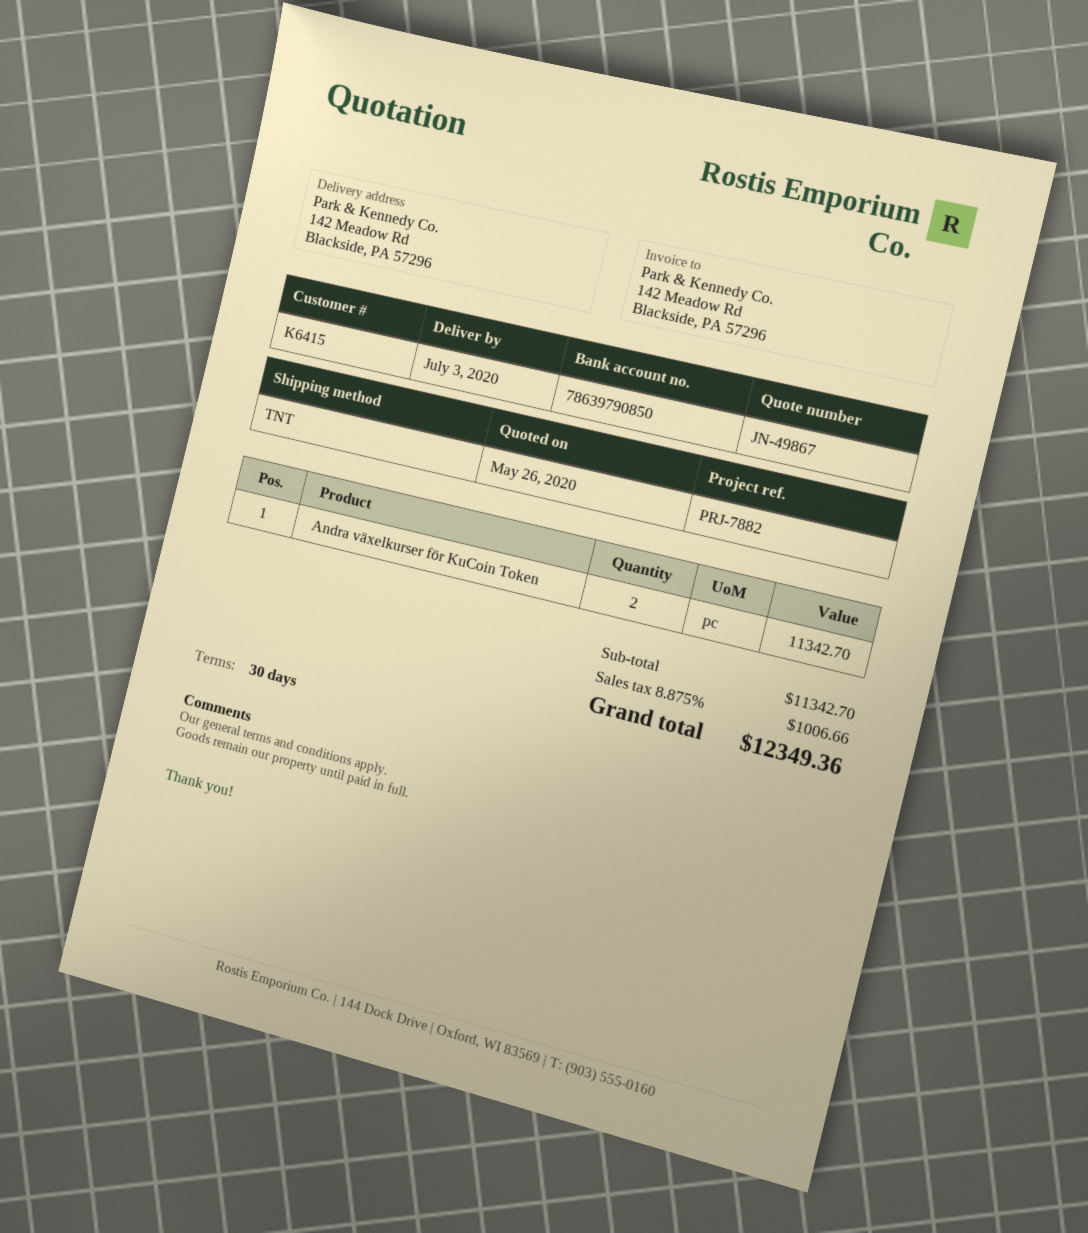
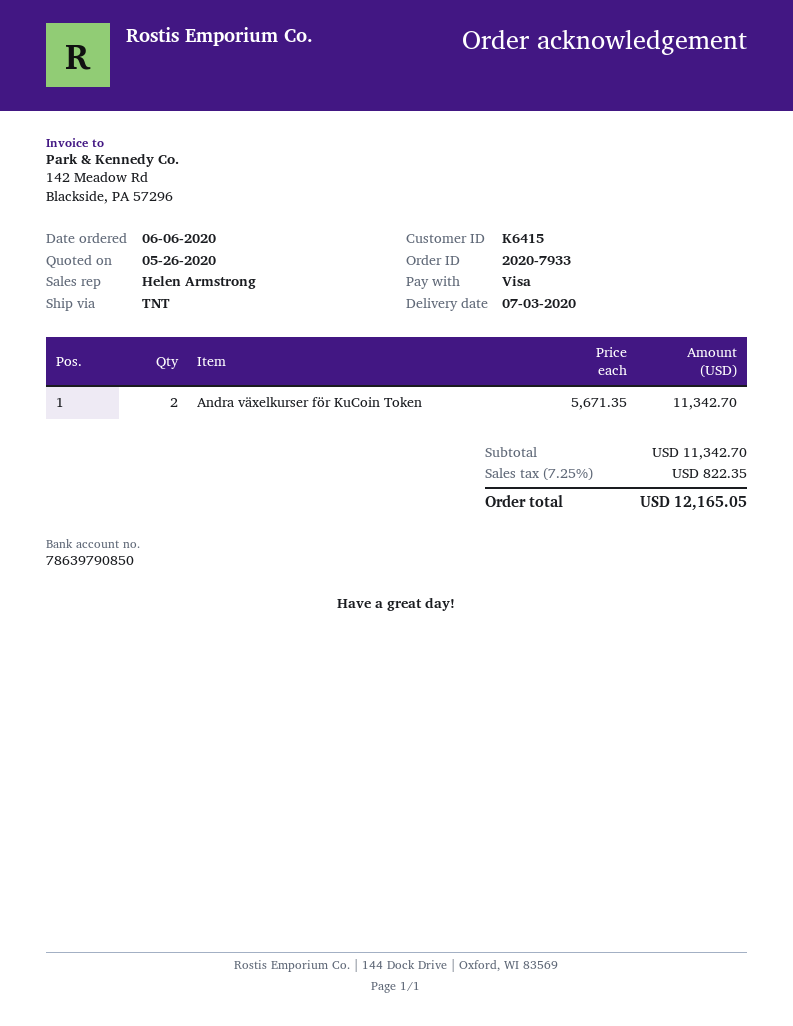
tax: 8.875% = 1006.66 -> 7.25% = 822.35
total: 12349.36 -> 12165.05

